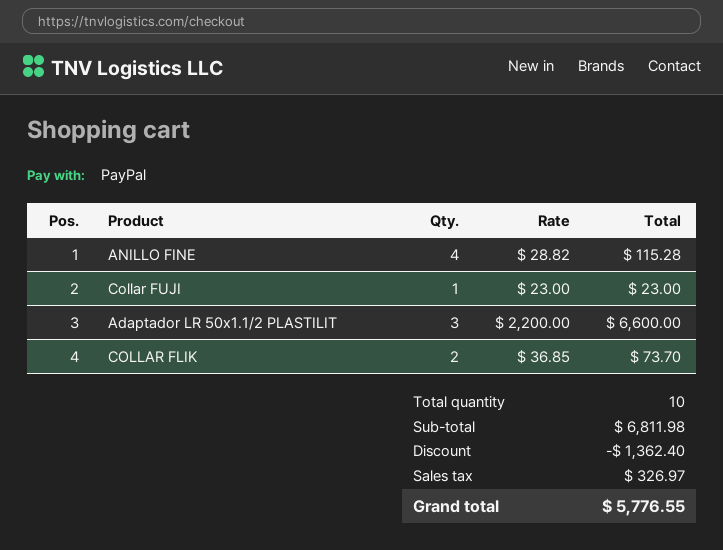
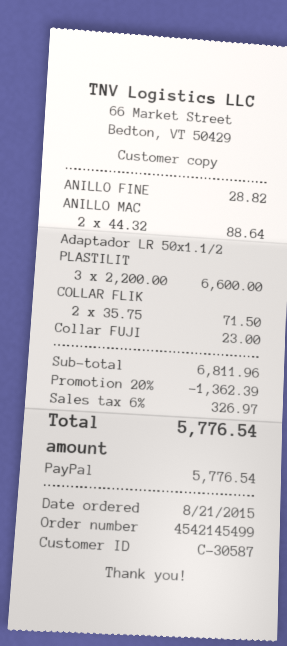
ANILLO FINE: 4 x 28.82 = 115.28 -> 1 x 28.82 = 28.82
COLLAR FLIK: 2 x 36.85 = 73.70 -> 2 x 35.75 = 71.50
ANILLO MAC: none -> 2 x 44.32 = 88.64
subtotal: 6811.98 -> 6811.96
discount: 1362.40 -> 1362.39
total: 5776.55 -> 5776.54

